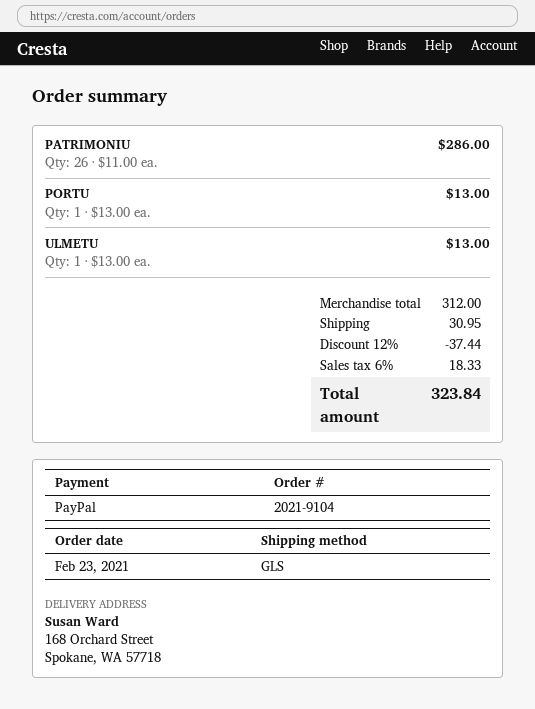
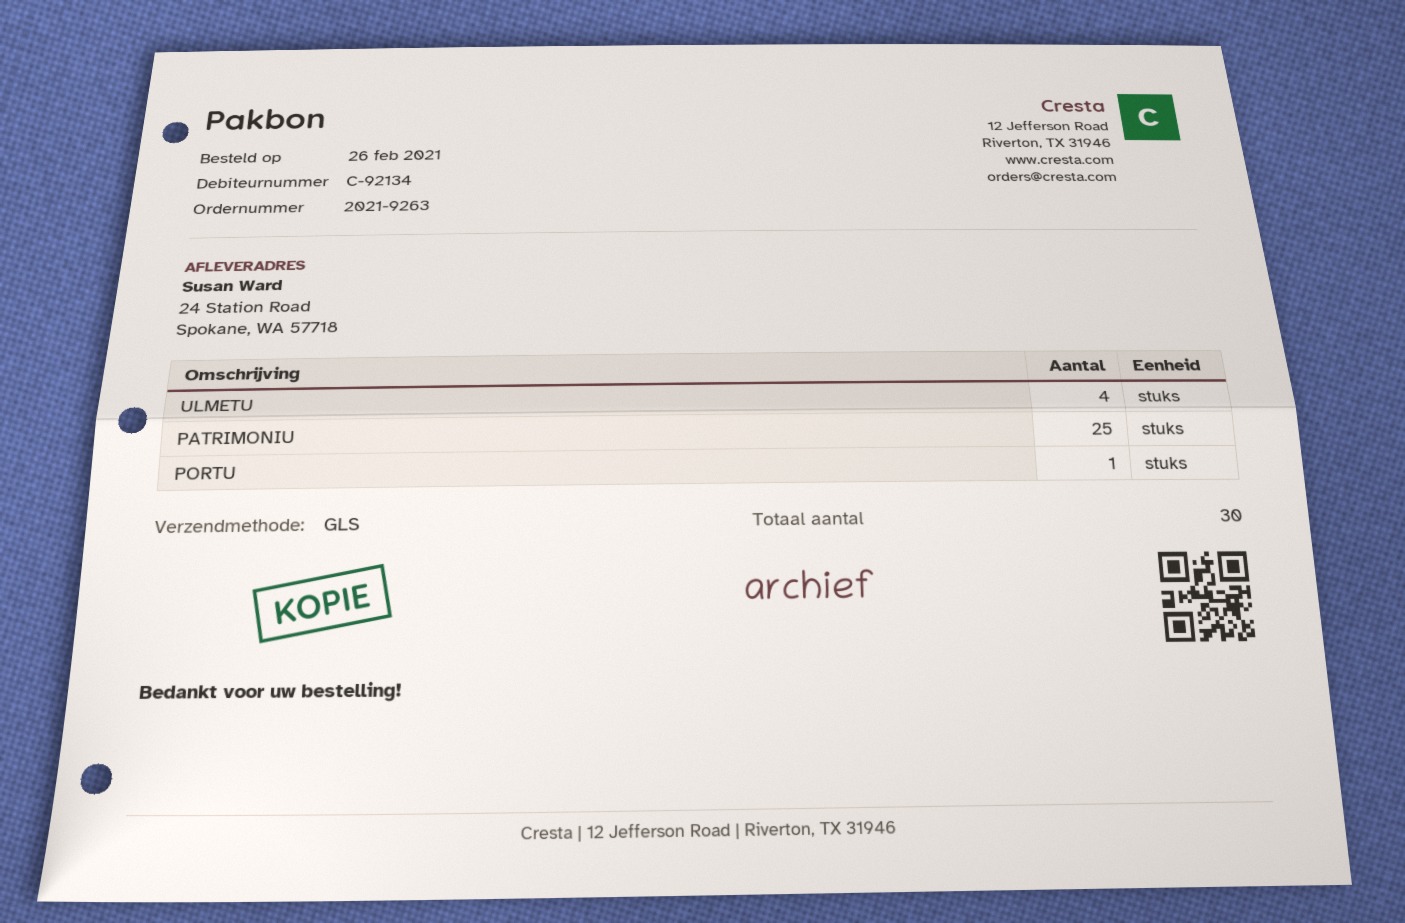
order number: 2021-9104 -> 2021-9263
order date: 2021-02-23 -> 2021-02-26
ship to: 168 Orchard Street, Spokane, WA 57718 -> 24 Station Road, Spokane, WA 57718
PATRIMONIU: 26 -> 25
ULMETU: 1 -> 4

